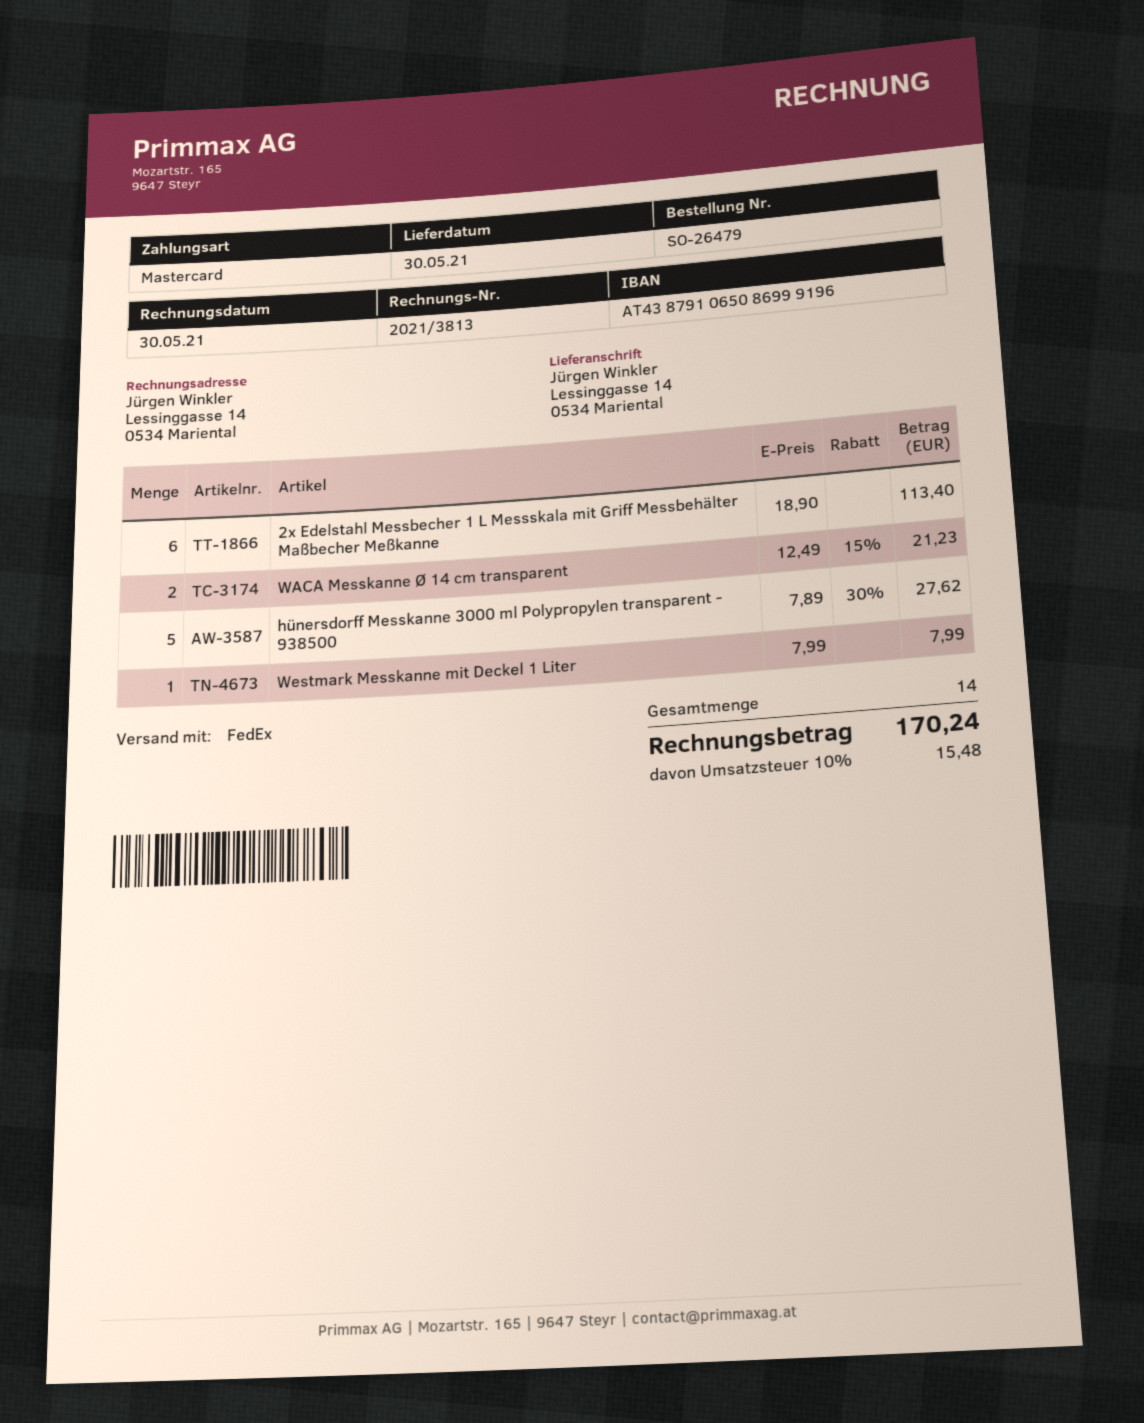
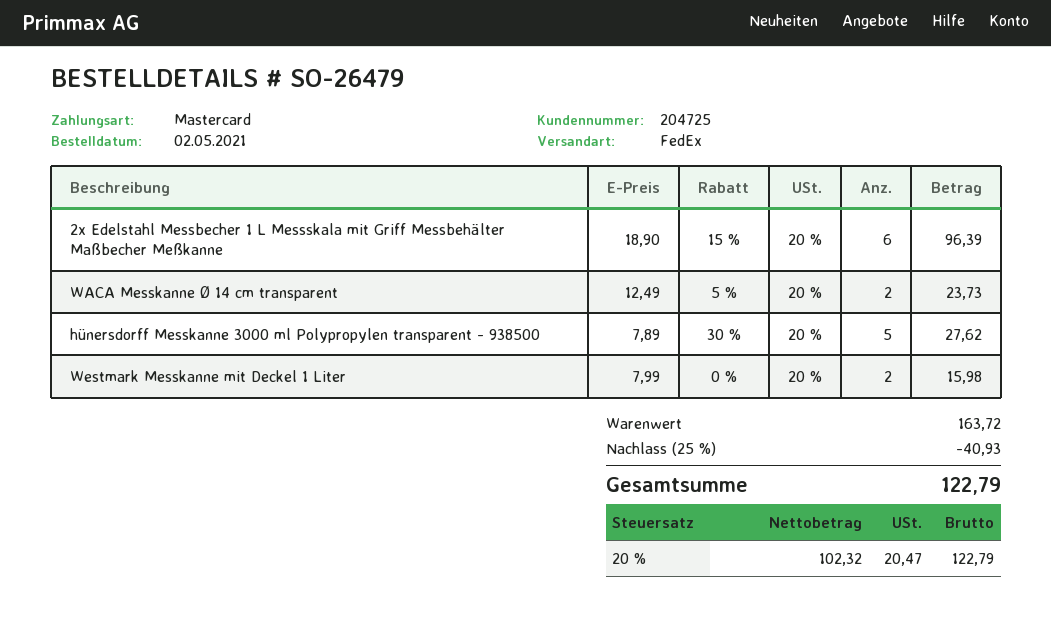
2x Edelstahl Messbecher 1 L Messskala mit Griff Messbehälter Maßbecher Meßkanne: 6 x 18.90 = 113.40 -> 6 x 18.90 - 15% = 96.39
WACA Messkanne Ø 14 cm transparent: 2 x 12.49 - 15% = 21.23 -> 2 x 12.49 - 5% = 23.73
Westmark Messkanne mit Deckel 1 Liter: 1 x 7.99 = 7.99 -> 2 x 7.99 = 15.98
discount: none -> 25% = 40.93
tax: 10% = 15.48 -> 20% = 20.47
total: 170.24 -> 122.79

